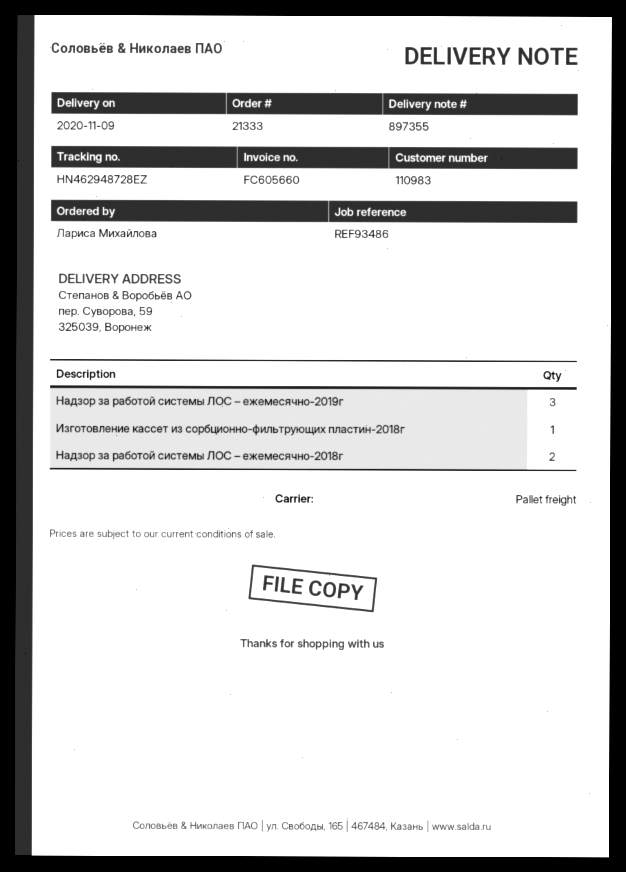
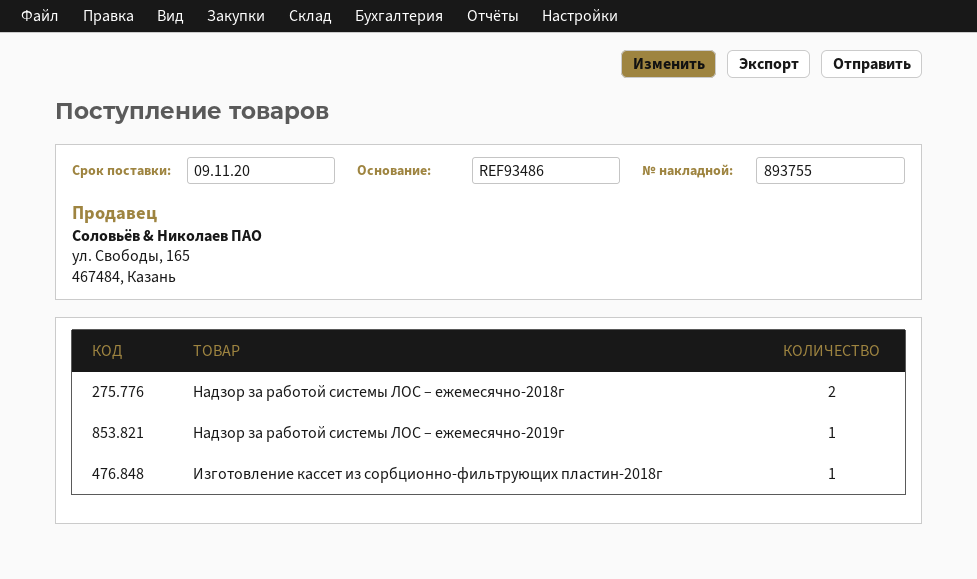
delivery note number: 897355 -> 893755
Надзор за работой системы ЛОС – ежемесячно-2019г: 3 -> 1

